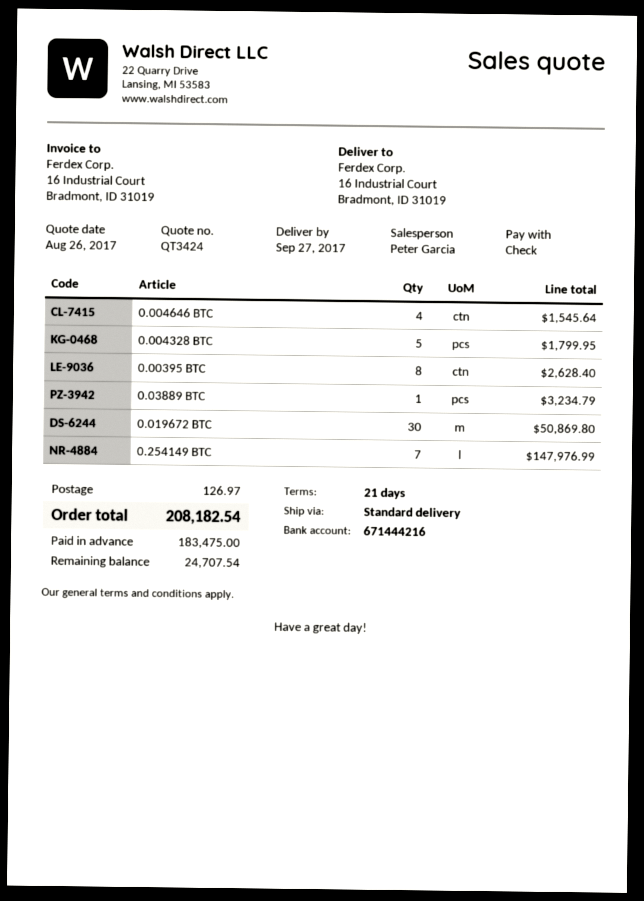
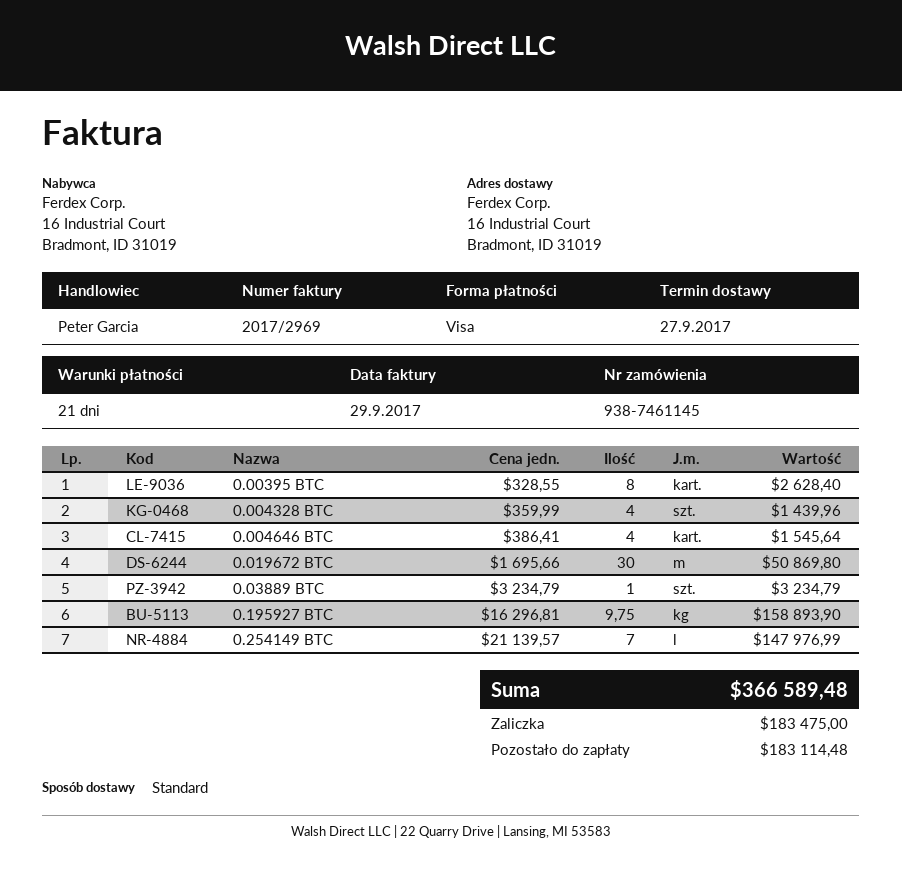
payment method: cheque -> Visa
0.004328 BTC: 5 for 1799.95 -> 4 for 1439.96
0.195927 BTC: none -> 9.75 for 158893.90
shipping: 126.97 -> none
total: 208182.54 -> 366589.48
balance: 24707.54 -> 183114.48

